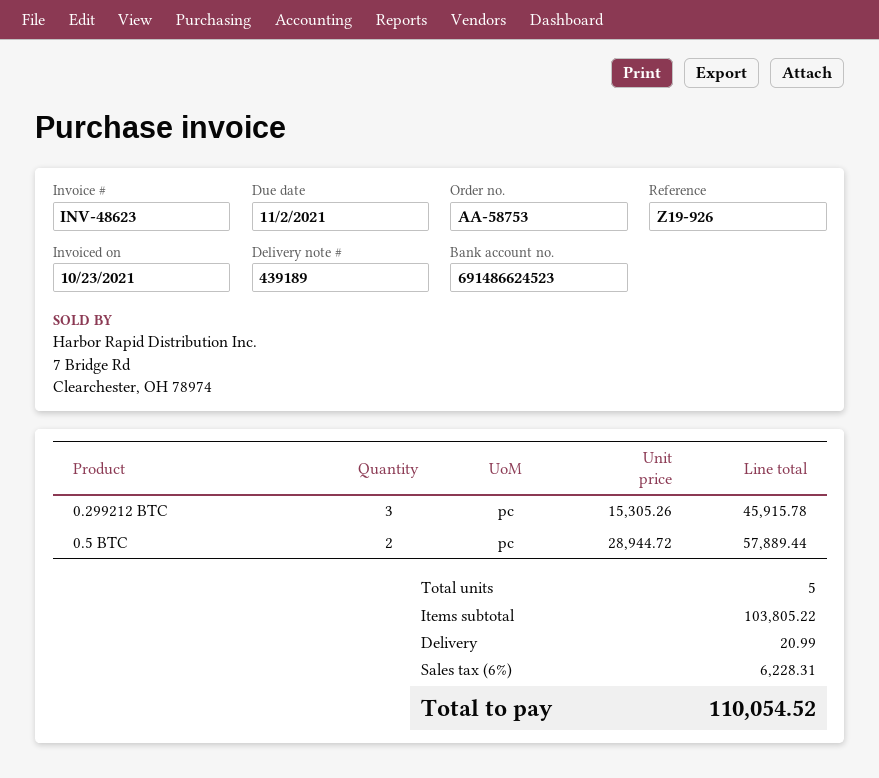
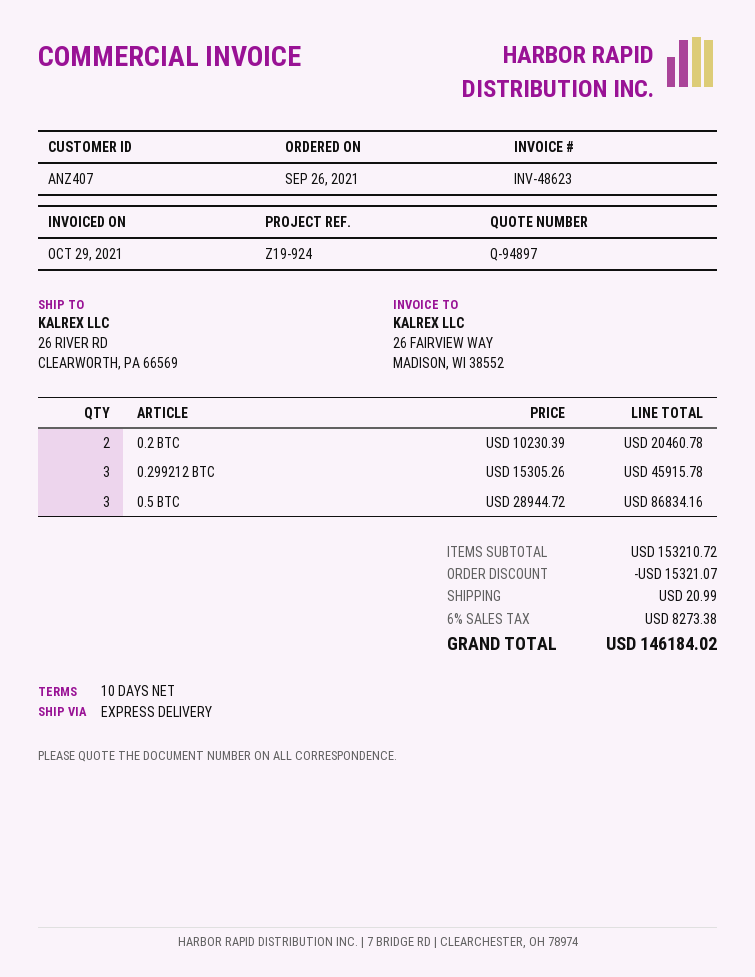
invoice date: 2021-10-23 -> 2021-10-29
reference: Z19-926 -> Z19-924
0.5 BTC: 2 x 28944.72 = 57889.44 -> 3 x 28944.72 = 86834.16
0.2 BTC: none -> 2 x 10230.39 = 20460.78
subtotal: 103805.22 -> 153210.72
discount: none -> 15321.07
tax: 6% = 6228.31 -> 6% = 8273.38
total: 110054.52 -> 146184.02

